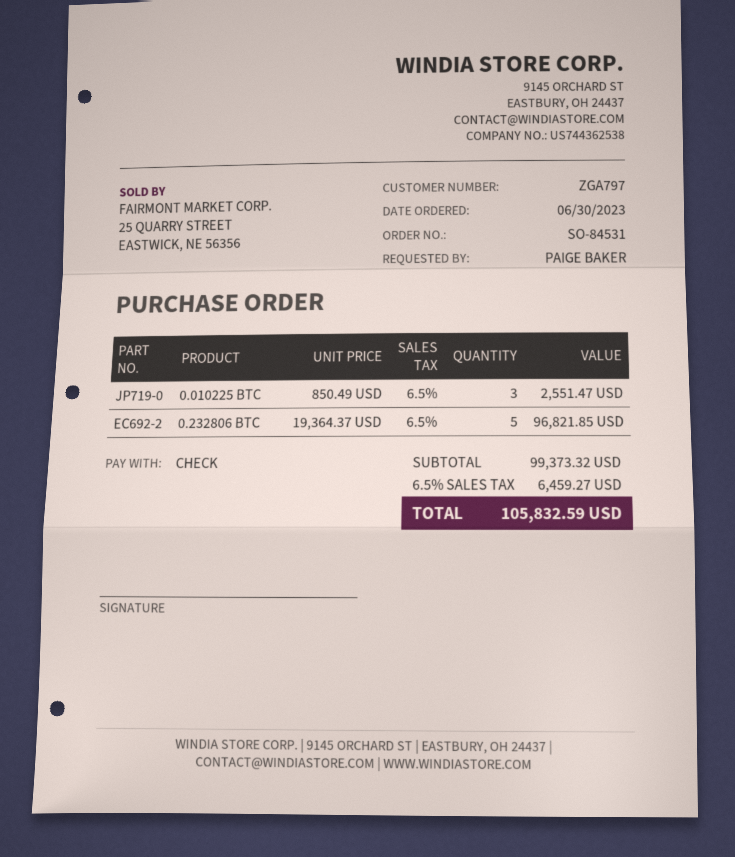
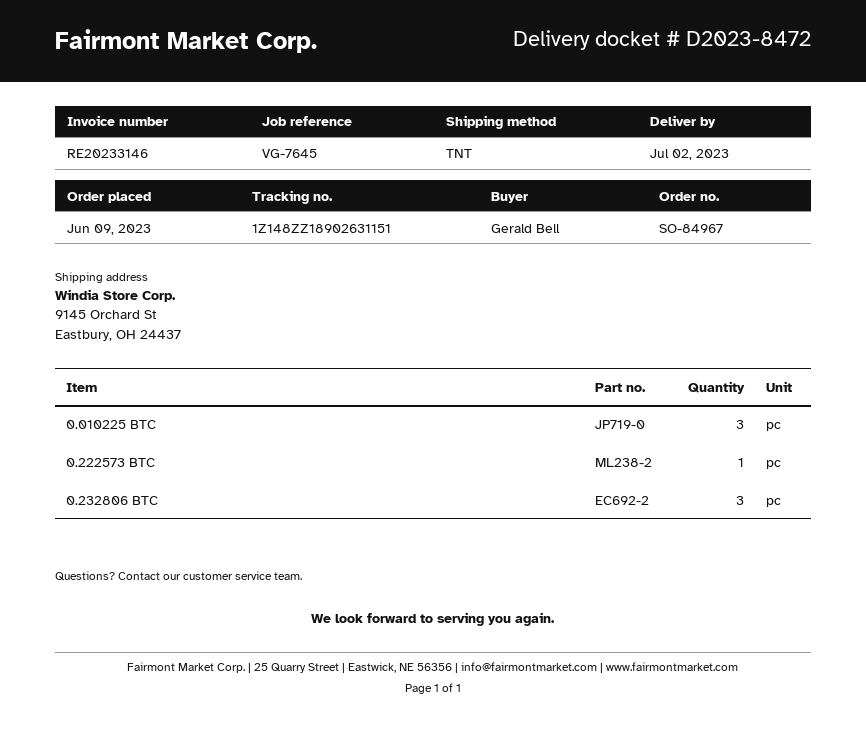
order number: SO-84531 -> SO-84967
order date: 2023-06-30 -> 2023-06-09
ordered by: PAIGE BAKER -> Gerald Bell
0.232806 BTC: 5 -> 3
0.222573 BTC: none -> 1

